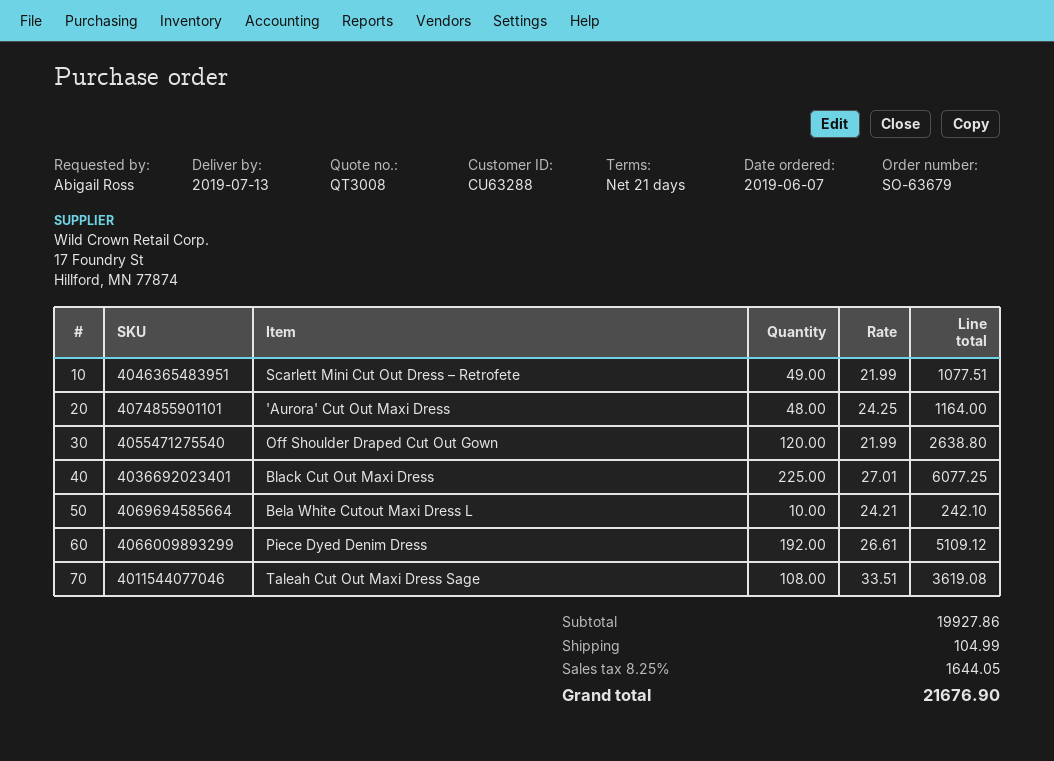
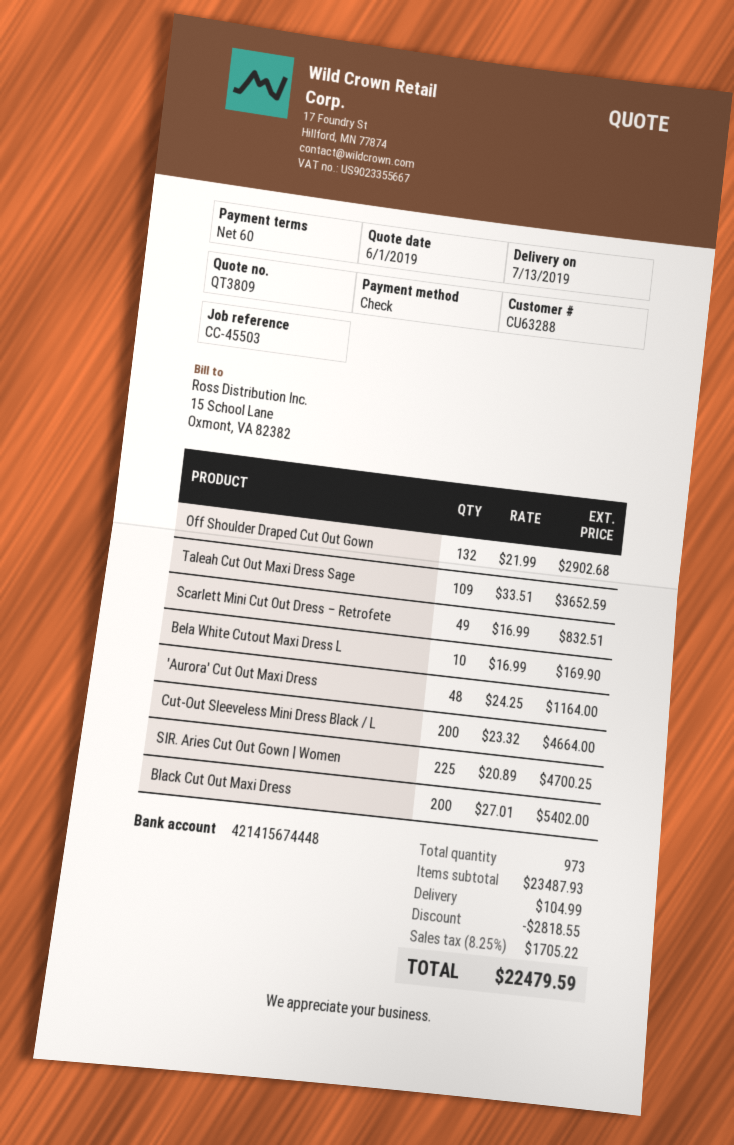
quote number: QT3008 -> QT3809
payment terms: 21 days -> 60 days
Scarlett Mini Cut Out Dress – Retrofete: 49 x 21.99 = 1077.51 -> 49 x 16.99 = 832.51
Off Shoulder Draped Cut Out Gown: 120 x 21.99 = 2638.80 -> 132 x 21.99 = 2902.68
Black Cut Out Maxi Dress: 225 x 27.01 = 6077.25 -> 200 x 27.01 = 5402.00
Bela White Cutout Maxi Dress L: 10 x 24.21 = 242.10 -> 10 x 16.99 = 169.90
Piece Dyed Denim Dress: 192 x 26.61 = 5109.12 -> none
Taleah Cut Out Maxi Dress Sage: 108 x 33.51 = 3619.08 -> 109 x 33.51 = 3652.59
Cut-Out Sleeveless Mini Dress Black / L: none -> 200 x 23.32 = 4664.00
SIR. Aries Cut Out Gown | Women: none -> 225 x 20.89 = 4700.25
subtotal: 19927.86 -> 23487.93
discount: none -> 2818.55
tax: 8.25% = 1644.05 -> 8.25% = 1705.22
total: 21676.90 -> 22479.59

